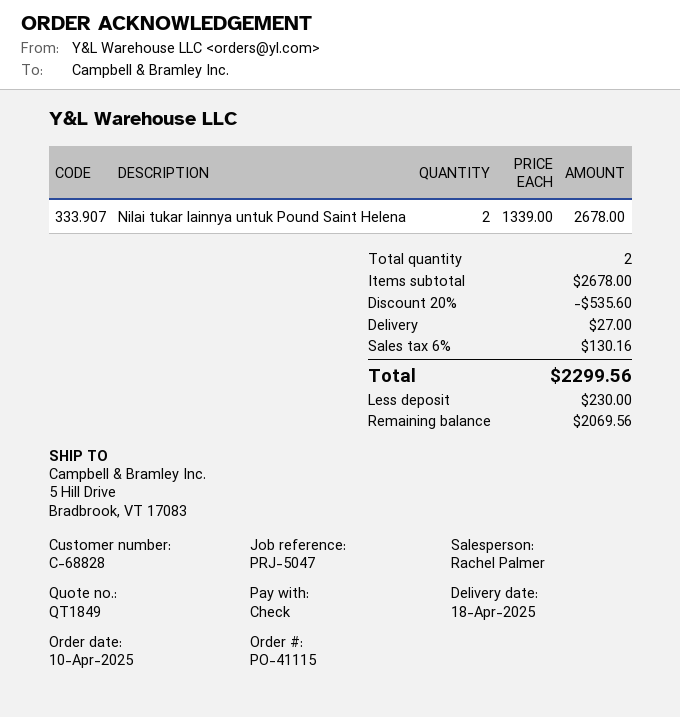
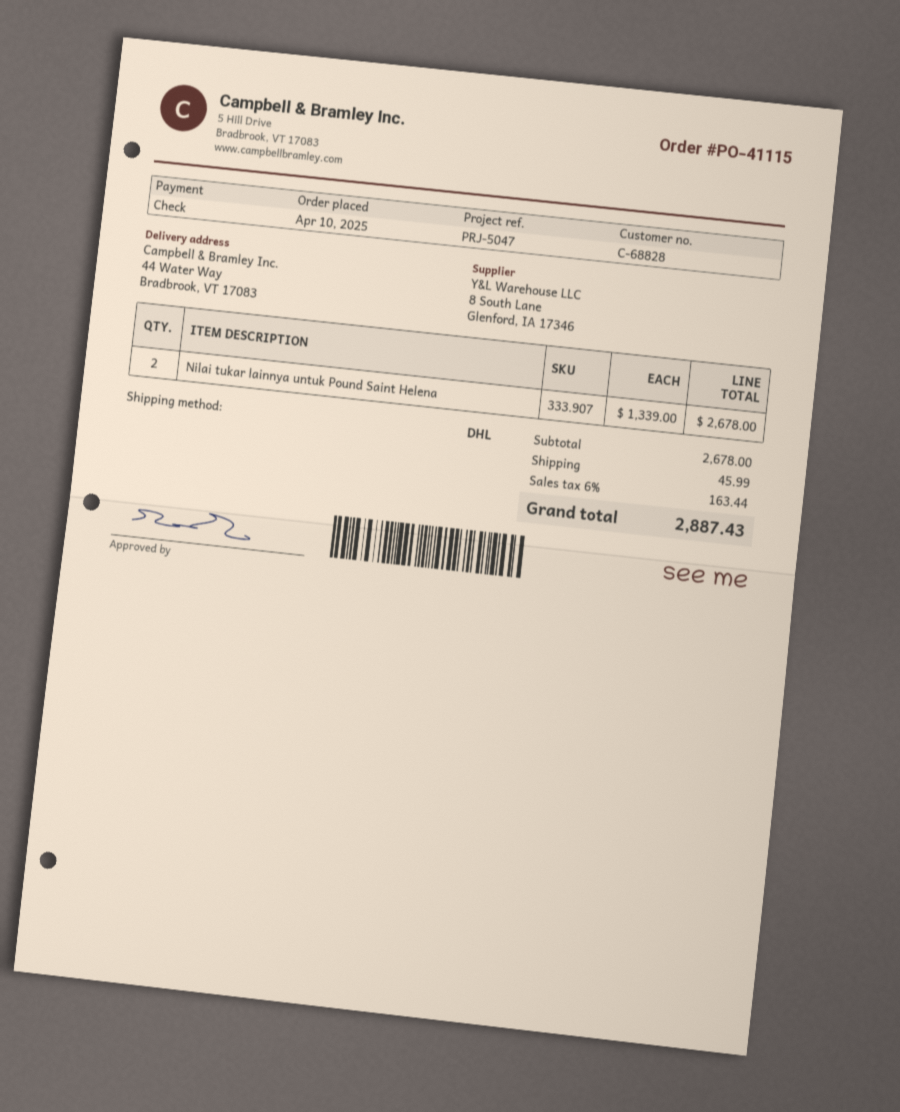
ship to: 5 Hill Drive, Bradbrook, VT 17083 -> 44 Water Way, Bradbrook, VT 17083
discount: 20% = 535.60 -> none
shipping: 27.00 -> 45.99
tax: 6% = 130.16 -> 6% = 163.44
total: 2299.56 -> 2887.43

